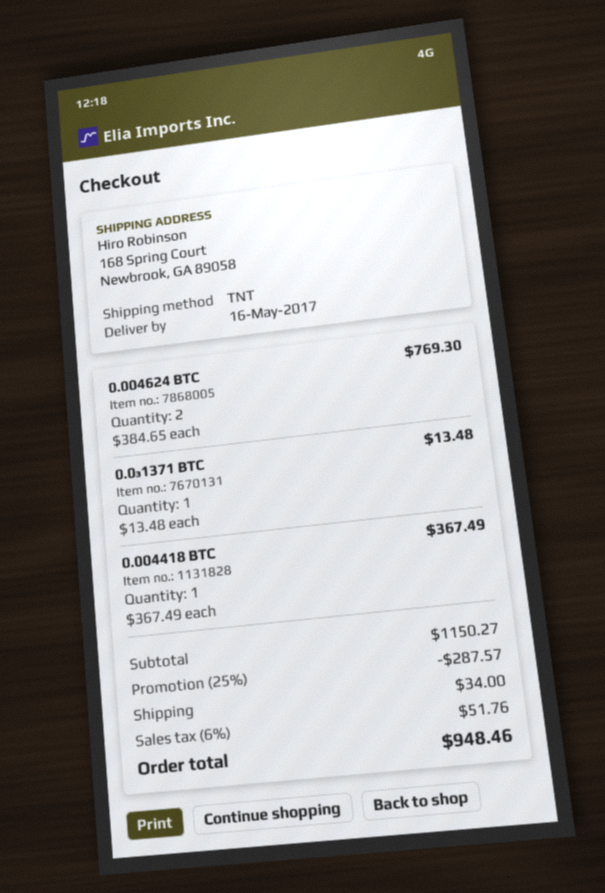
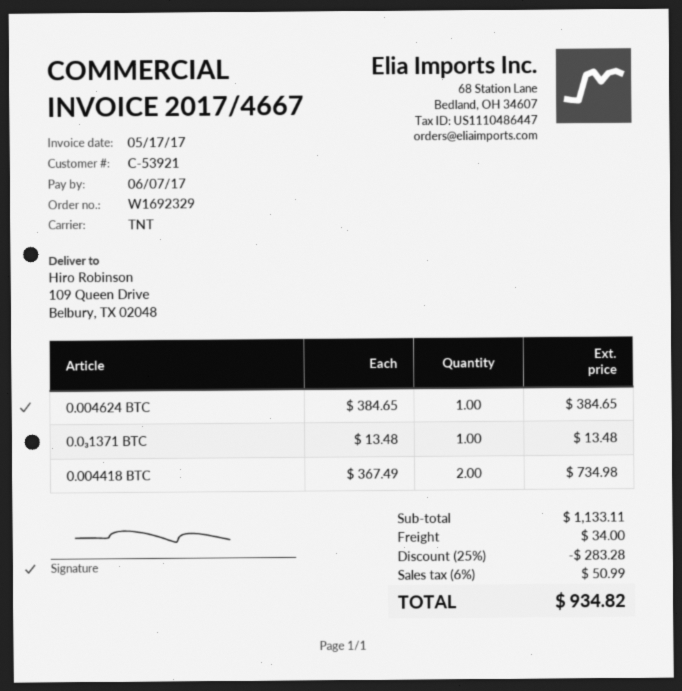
ship to: 168 Spring Court, Newbrook, GA 89058 -> 109 Queen Drive, Belbury, TX 02048
0.004624 BTC: 2 x 384.65 = 769.30 -> 1 x 384.65 = 384.65
0.004418 BTC: 1 x 367.49 = 367.49 -> 2 x 367.49 = 734.98
subtotal: 1150.27 -> 1133.11
discount: 25% = 287.57 -> 25% = 283.28
tax: 6% = 51.76 -> 6% = 50.99
total: 948.46 -> 934.82

